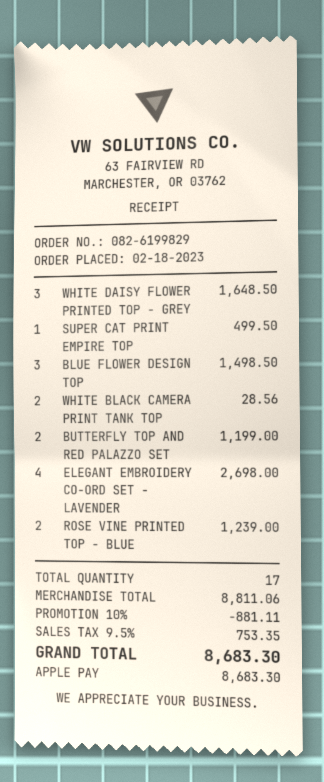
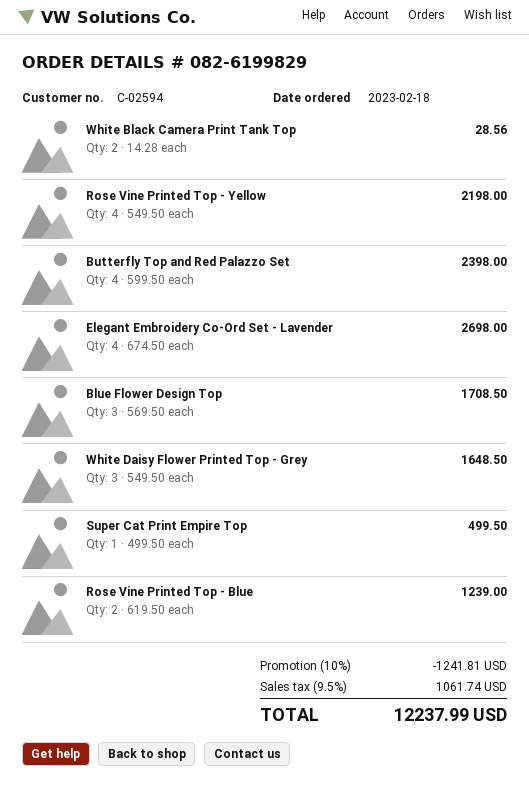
BLUE FLOWER DESIGN TOP: 3 for 1498.50 -> 3 for 1708.50
BUTTERFLY TOP AND RED PALAZZO SET: 2 for 1199.00 -> 4 for 2398.00
Rose Vine Printed Top - Yellow: none -> 4 for 2198.00
discount: 10% = 881.11 -> 10% = 1241.81
tax: 9.5% = 753.35 -> 9.5% = 1061.74
total: 8683.30 -> 12237.99

